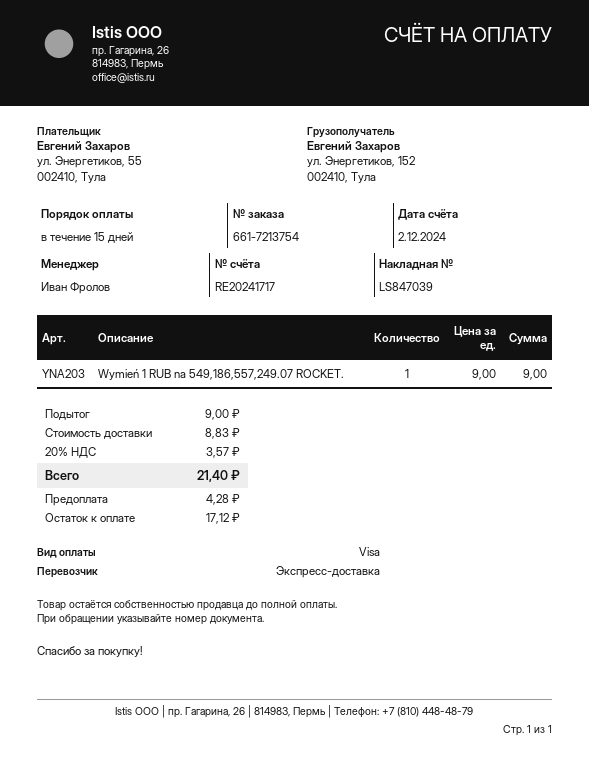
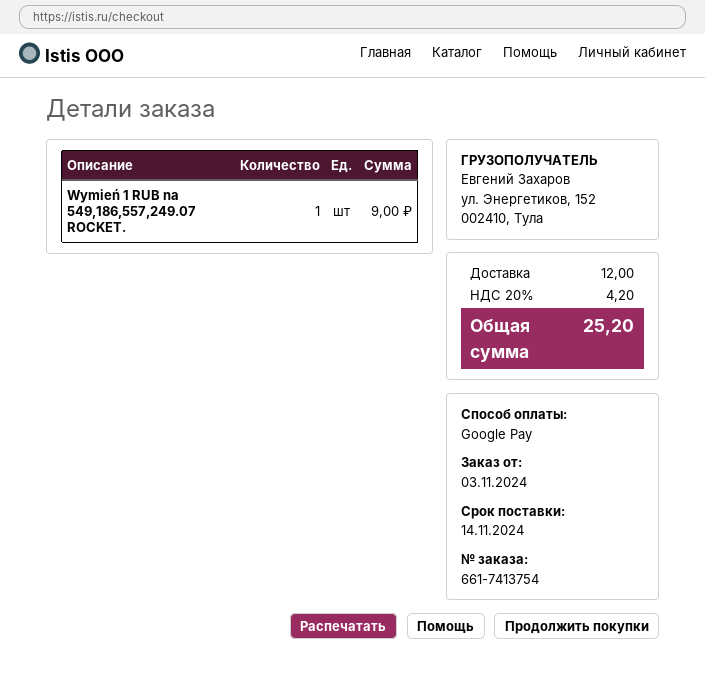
order number: 661-7213754 -> 661-7413754
payment method: Visa -> Google Pay
shipping: 8.83 -> 12.00
tax: 20% = 3.57 -> 20% = 4.20
total: 21.40 -> 25.20

